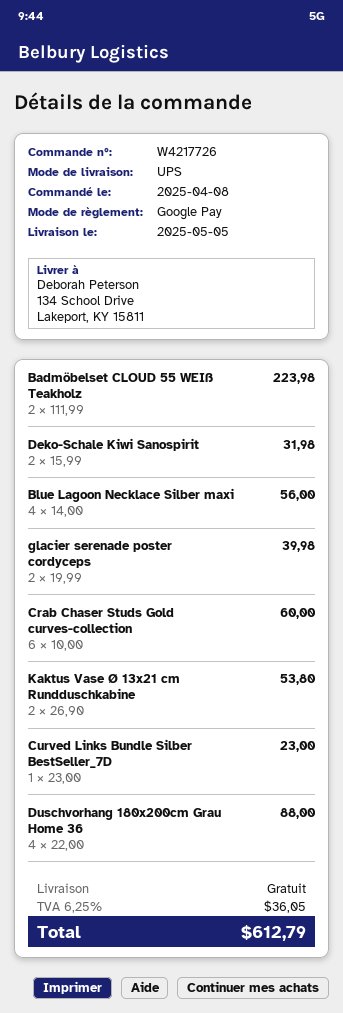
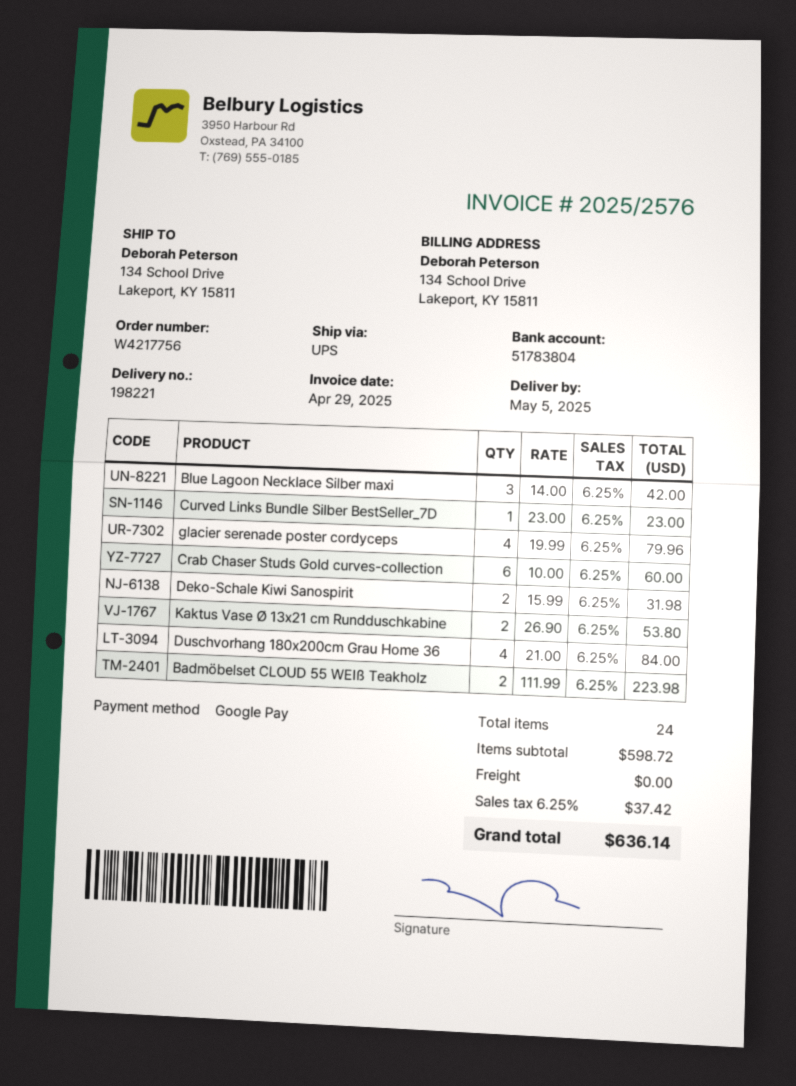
order number: W4217726 -> W4217756
Blue Lagoon Necklace Silber maxi: 4 x 14.00 = 56.00 -> 3 x 14.00 = 42.00
glacier serenade poster cordyceps: 2 x 19.99 = 39.98 -> 4 x 19.99 = 79.96
Duschvorhang 180x200cm Grau Home 36: 4 x 22.00 = 88.00 -> 4 x 21.00 = 84.00
tax: 6.25% = 36.05 -> 6.25% = 37.42
total: 612.79 -> 636.14

